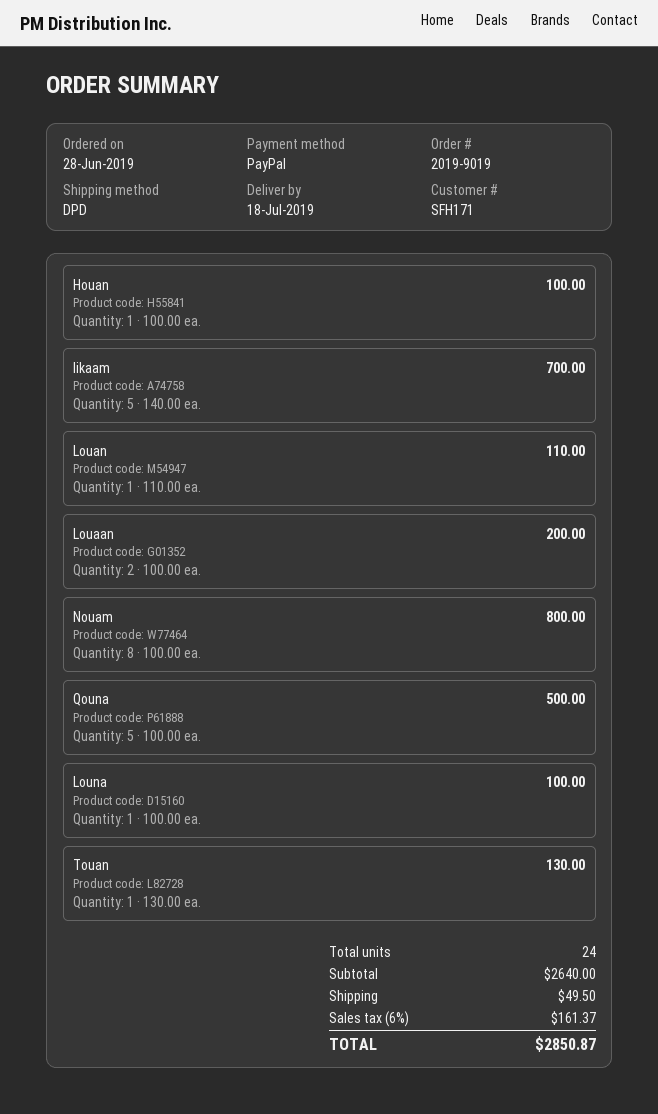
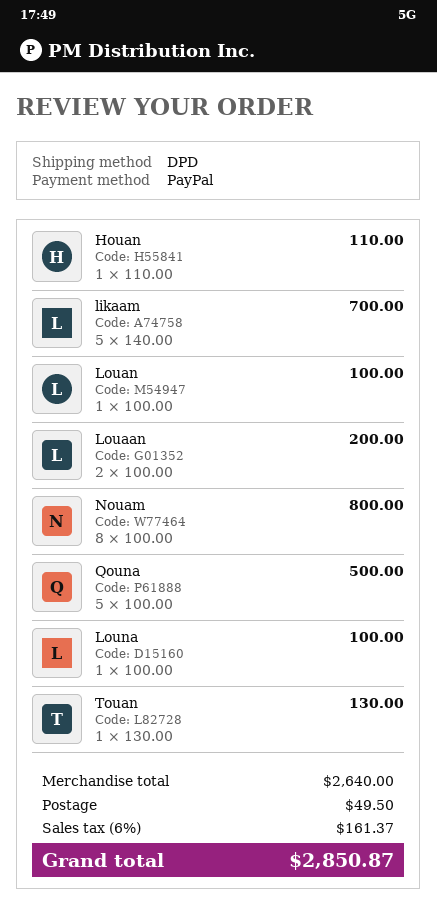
Houan: 1 x 100.00 = 100.00 -> 1 x 110.00 = 110.00
Louan: 1 x 110.00 = 110.00 -> 1 x 100.00 = 100.00

